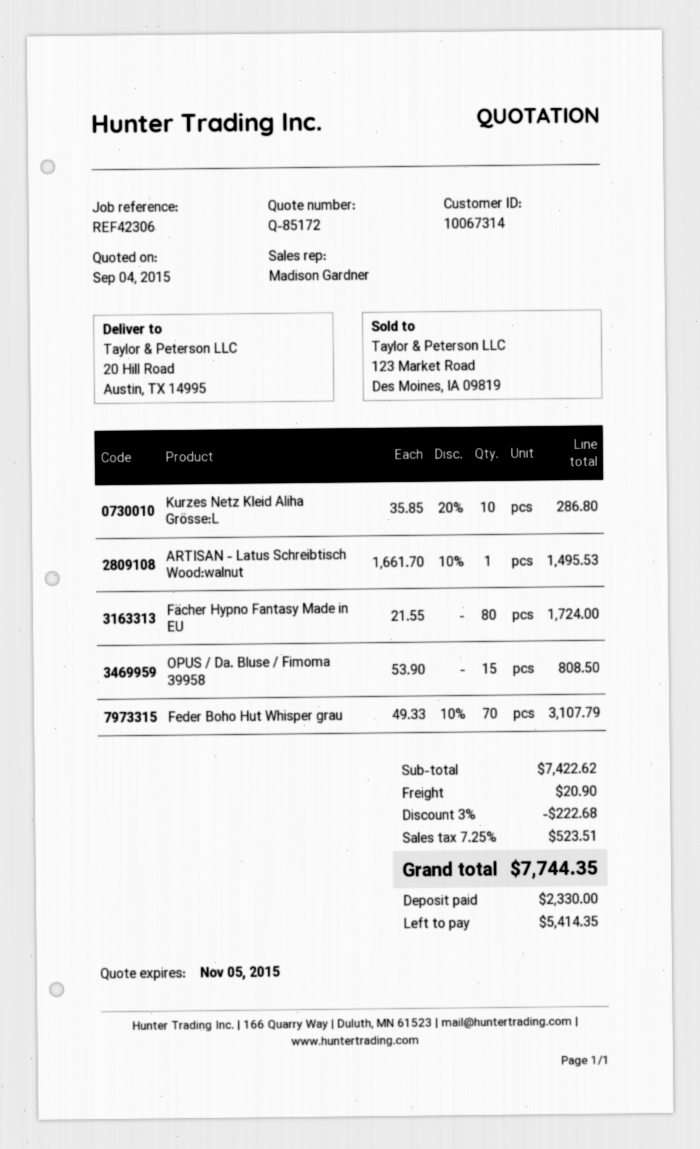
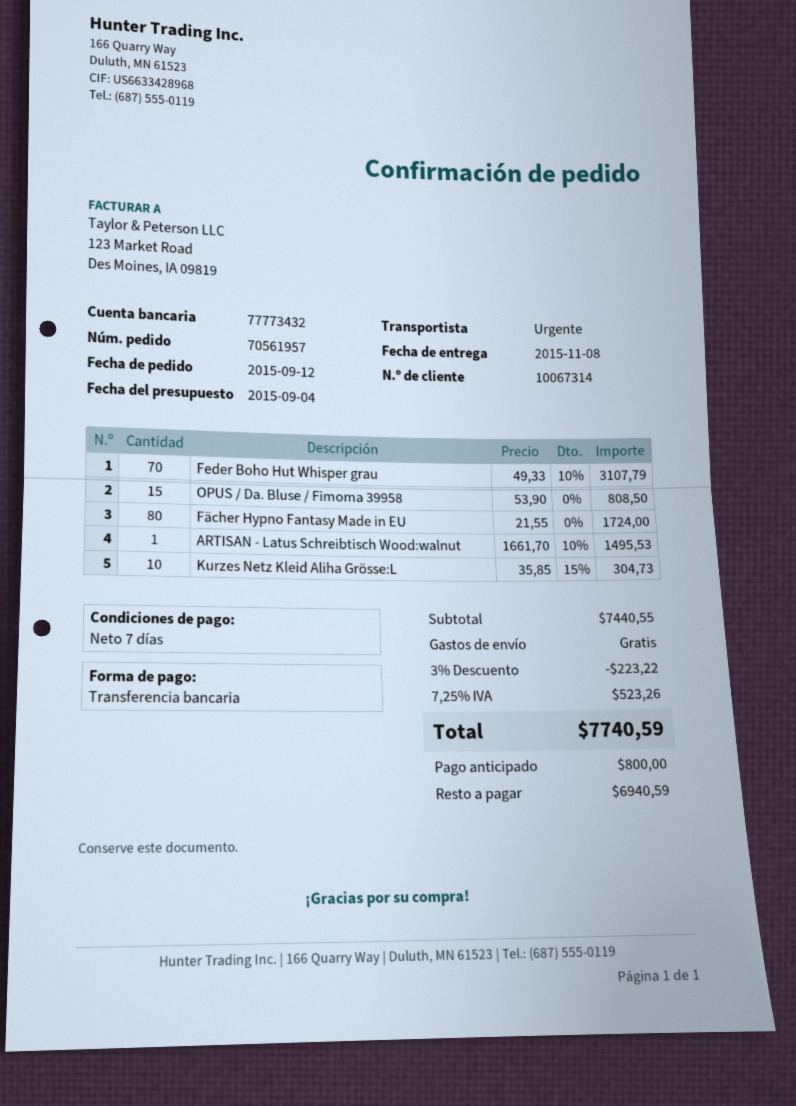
Kurzes Netz Kleid Aliha Grösse:L: 10 x 35.85 - 20% = 286.80 -> 10 x 35.85 - 15% = 304.73
subtotal: 7422.62 -> 7440.55
discount: 3% = 222.68 -> 3% = 223.22
shipping: 20.90 -> 0.00
tax: 7.25% = 523.51 -> 7.25% = 523.26
total: 7744.35 -> 7740.59
deposit: 2330.00 -> 800.00
balance: 5414.35 -> 6940.59

